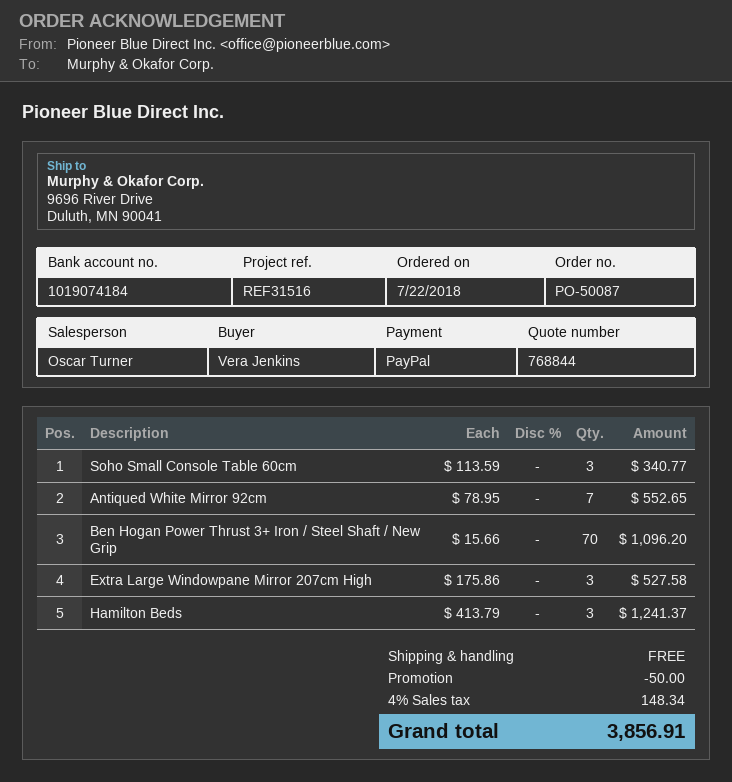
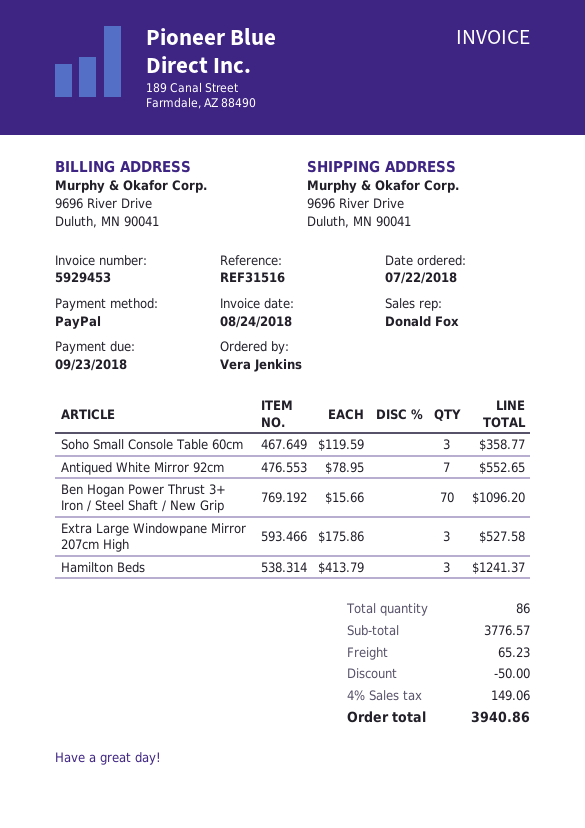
sales rep: Oscar Turner -> Donald Fox
Soho Small Console Table 60cm: 3 x 113.59 = 340.77 -> 3 x 119.59 = 358.77
shipping: 0.00 -> 65.23
tax: 4% = 148.34 -> 4% = 149.06
total: 3856.91 -> 3940.86

